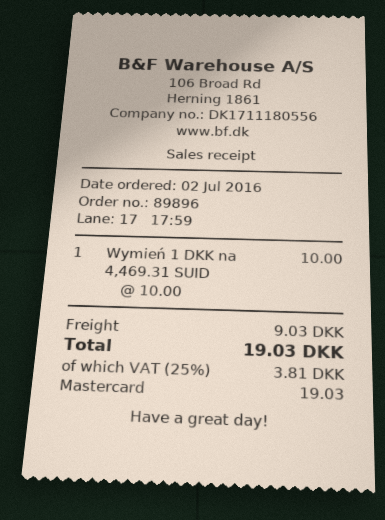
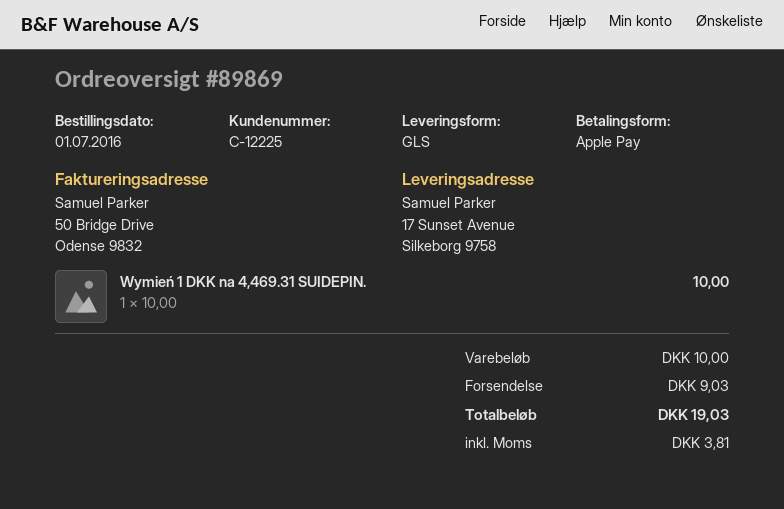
order number: 89896 -> 89869
order date: 2016-07-02 -> 2016-07-01
payment method: Mastercard -> Apple Pay

